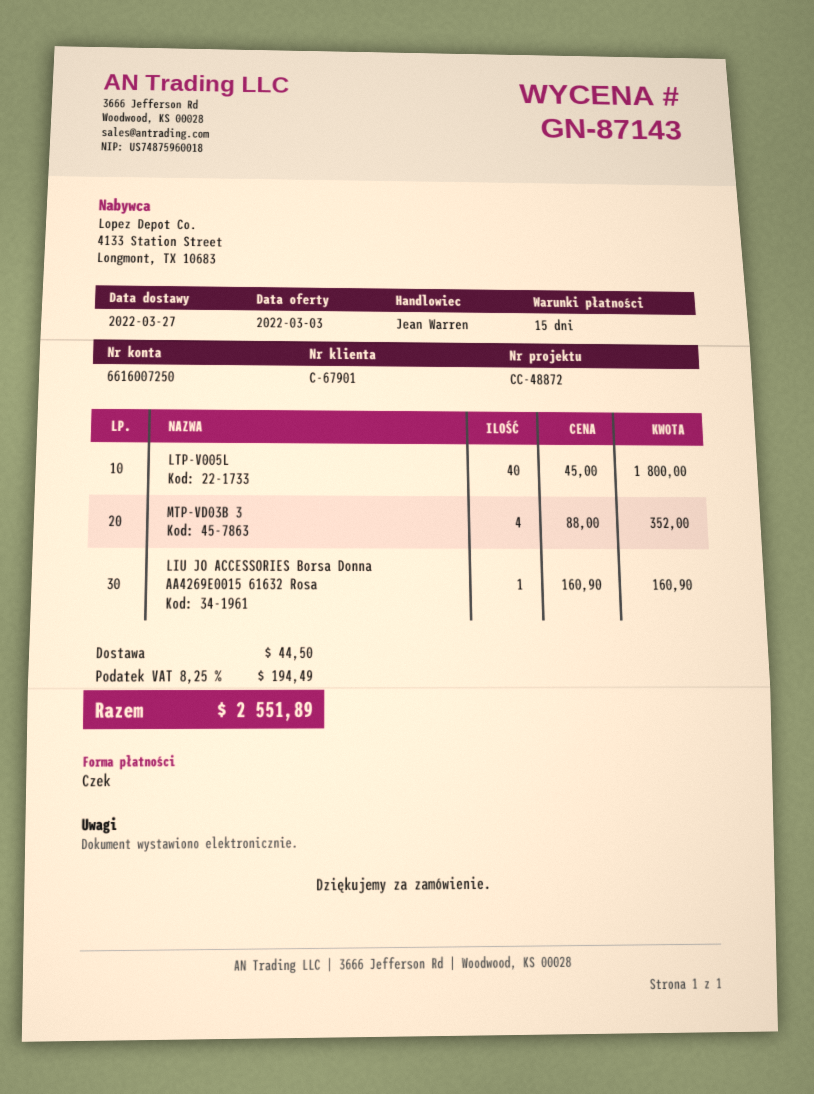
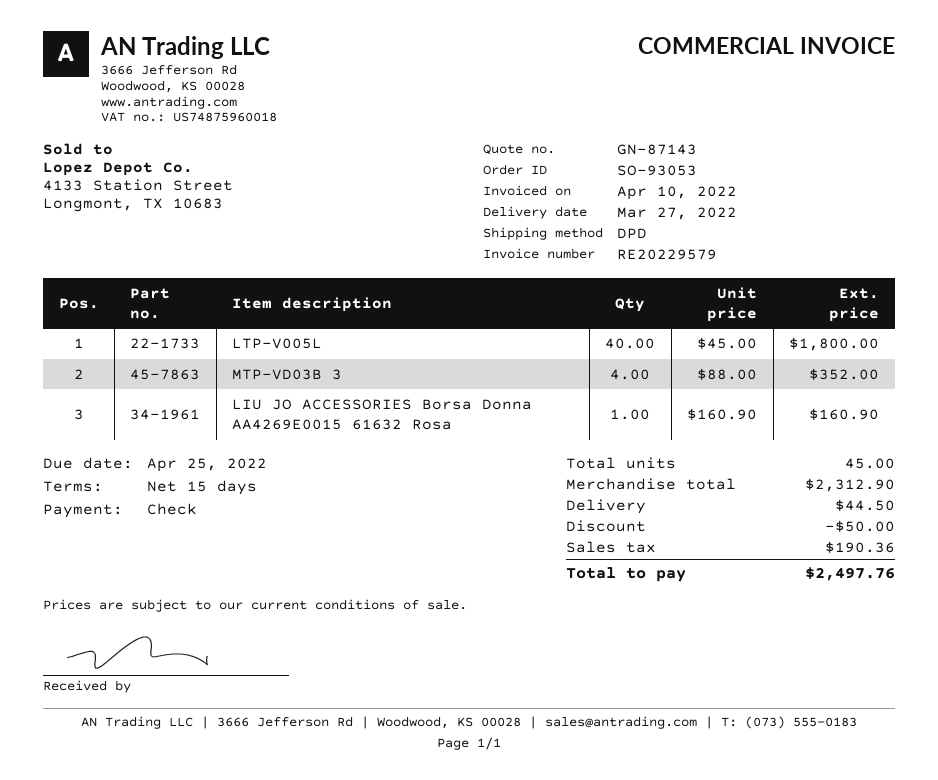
discount: none -> 50.00
tax: 194.49 -> 190.36
total: 2551.89 -> 2497.76

